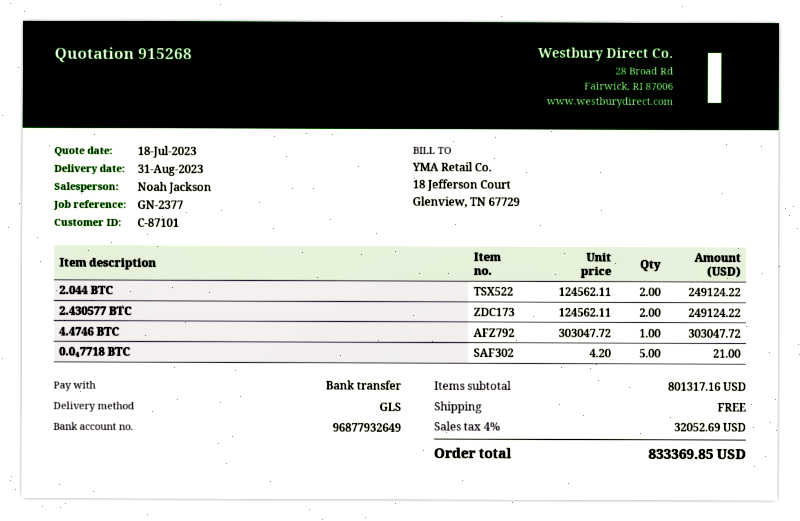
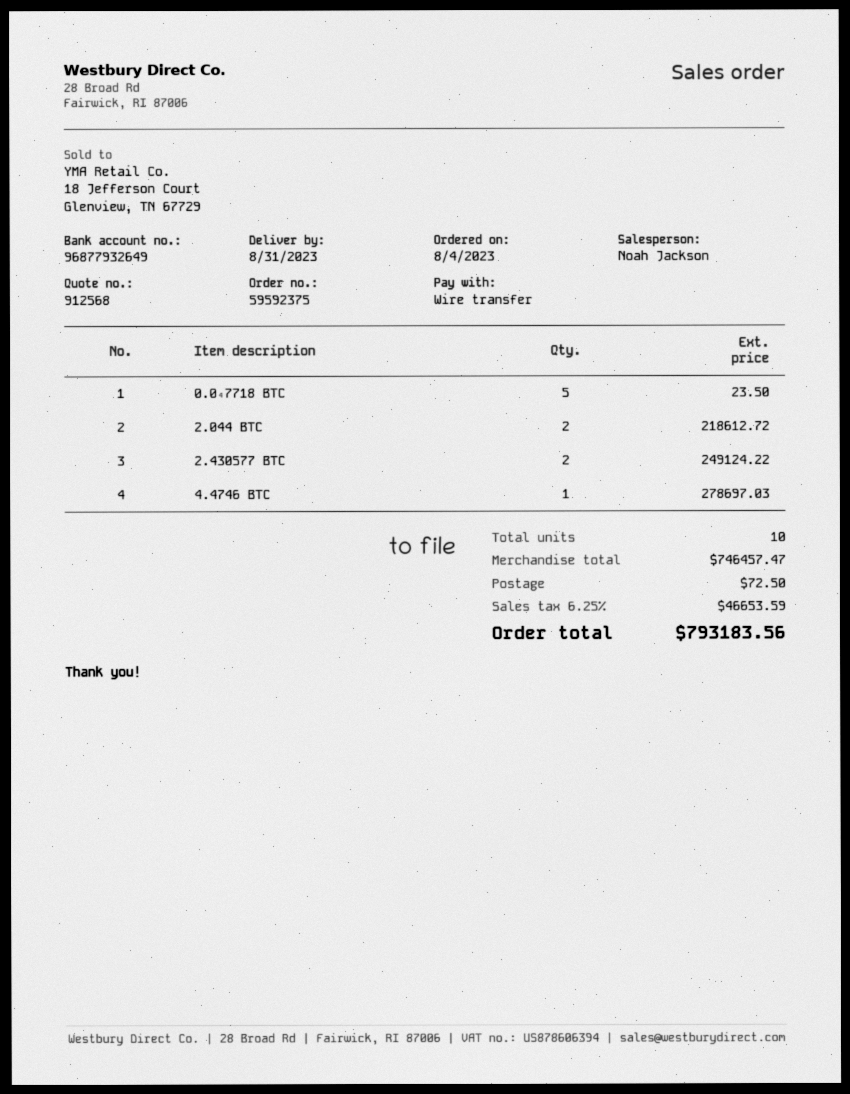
quote number: 915268 -> 912568
2.044 BTC: 2 for 249124.22 -> 2 for 218612.72
4.4746 BTC: 1 for 303047.72 -> 1 for 278697.03
0.0₄7718 BTC: 5 for 21.00 -> 5 for 23.50
subtotal: 801317.16 -> 746457.47
shipping: 0.00 -> 72.50
tax: 4% = 32052.69 -> 6.25% = 46653.59
total: 833369.85 -> 793183.56

